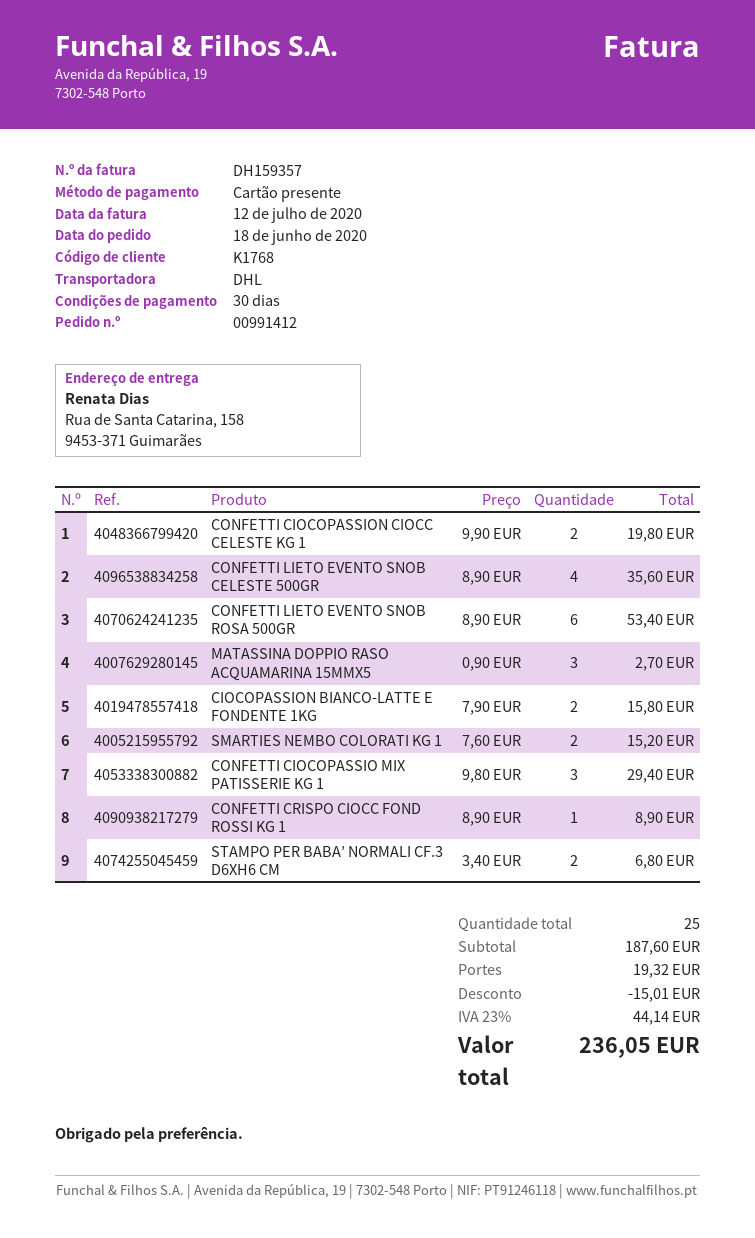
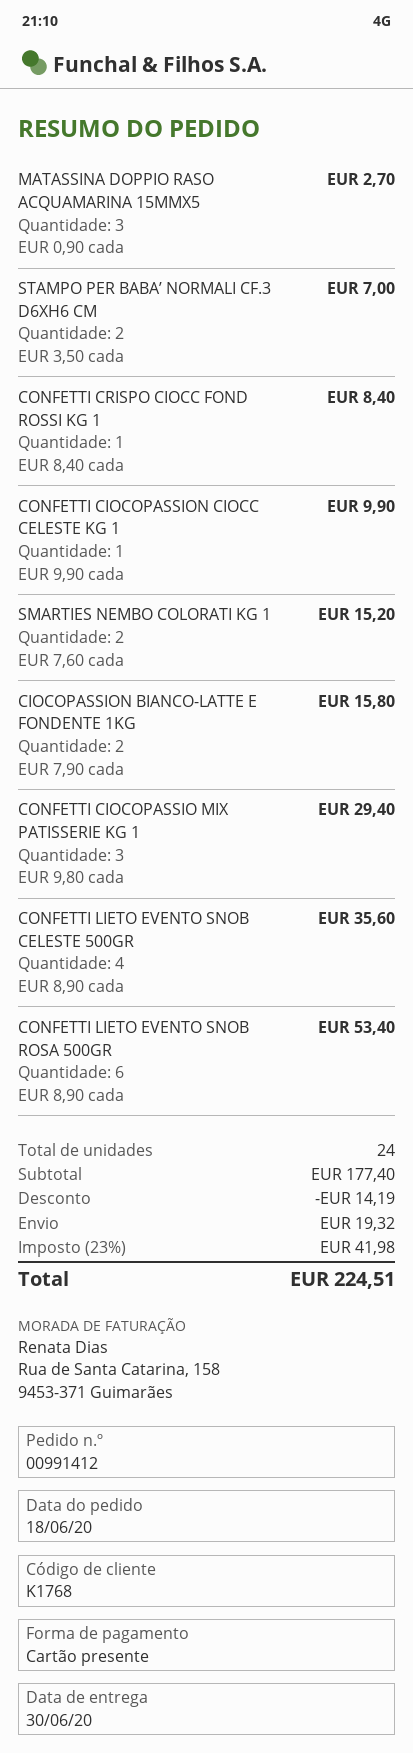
CONFETTI CIOCOPASSION CIOCC CELESTE KG 1: 2 x 9.90 = 19.80 -> 1 x 9.90 = 9.90
CONFETTI CRISPO CIOCC FOND ROSSI KG 1: 1 x 8.90 = 8.90 -> 1 x 8.40 = 8.40
STAMPO PER BABA’ NORMALI CF.3 D6XH6 CM: 2 x 3.40 = 6.80 -> 2 x 3.50 = 7.00
total quantity: 25 -> 24
subtotal: 187.60 -> 177.40
discount: 15.01 -> 14.19
tax: 23% = 44.14 -> 23% = 41.98
total: 236.05 -> 224.51

